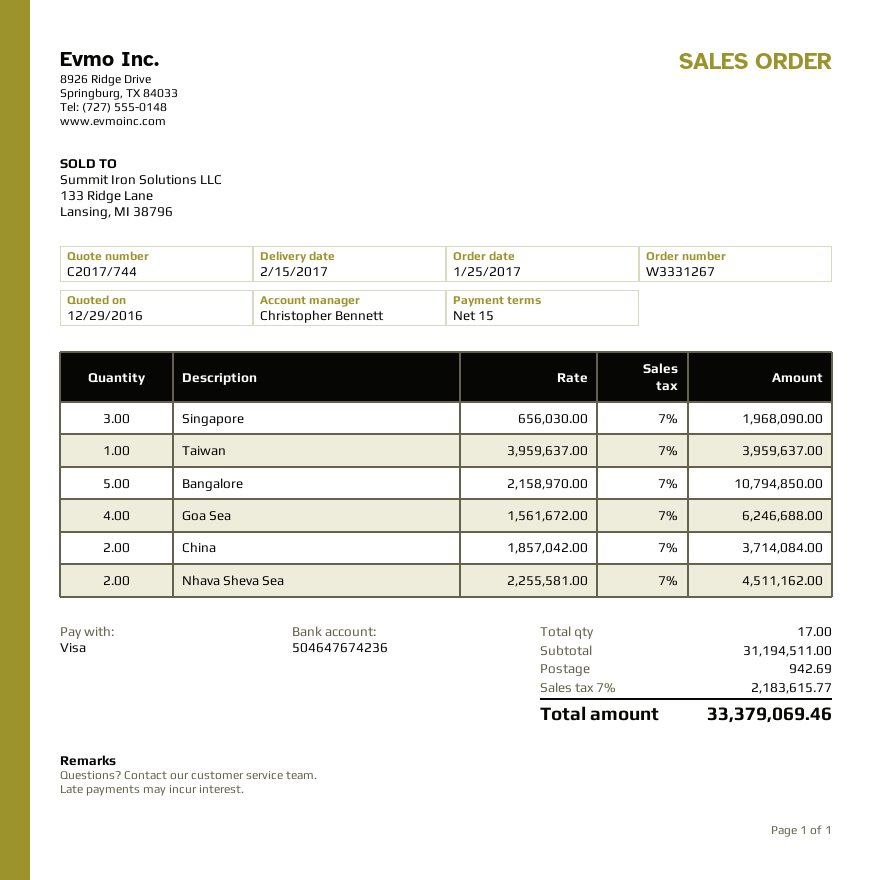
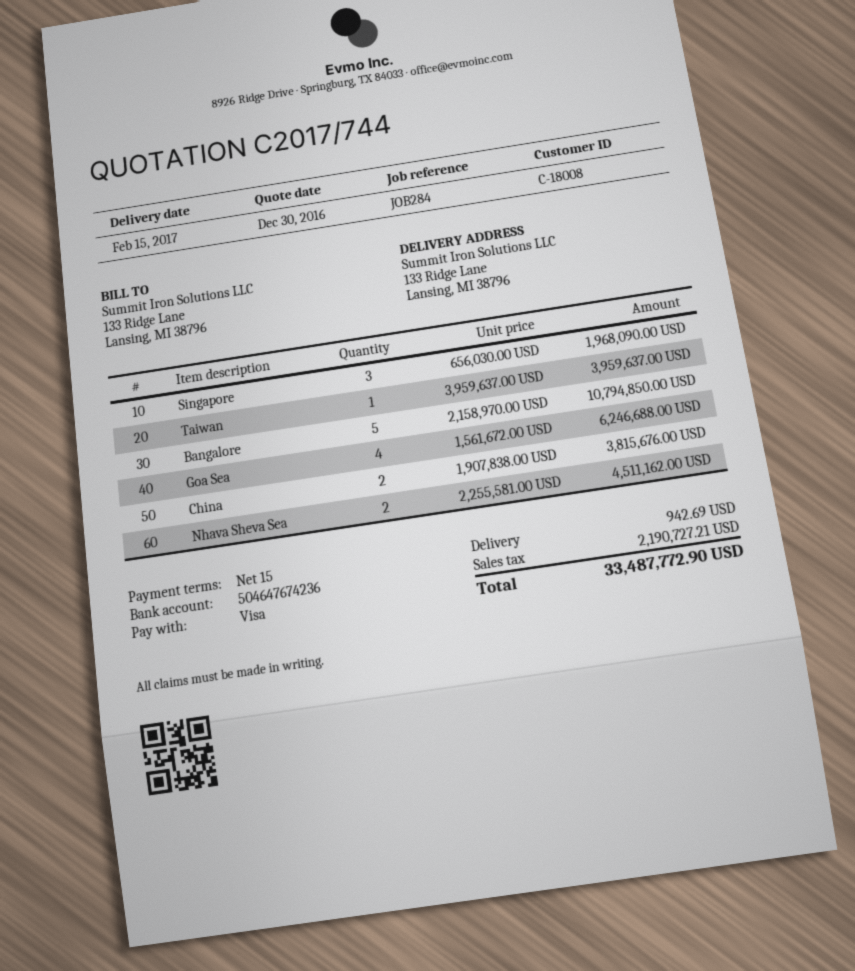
quote date: 2016-12-29 -> 2016-12-30
China: 2 x 1857042.00 = 3714084.00 -> 2 x 1907838.00 = 3815676.00
tax: 2183615.77 -> 2190727.21
total: 33379069.46 -> 33487772.90

